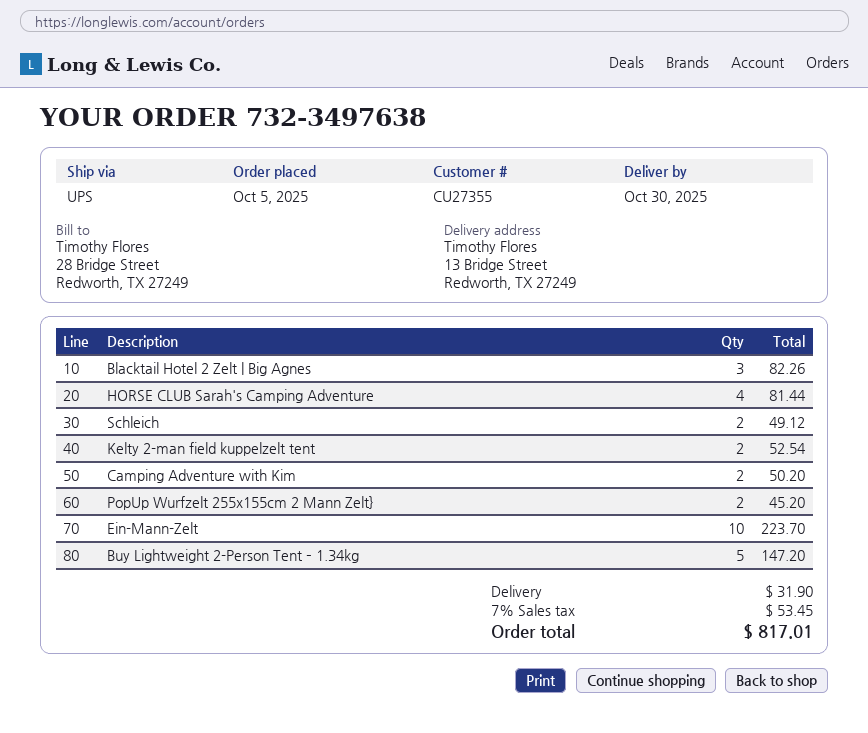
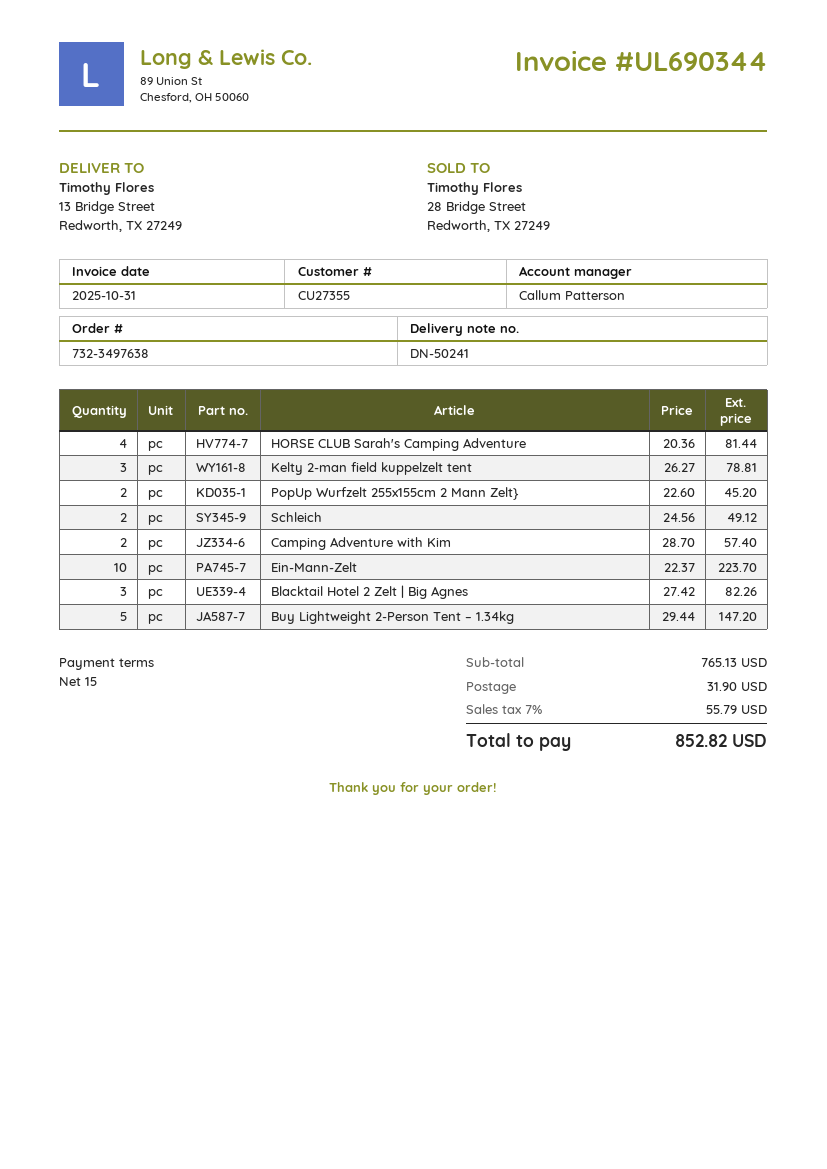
Kelty 2-man field kuppelzelt tent: 2 for 52.54 -> 3 for 78.81
Camping Adventure with Kim: 2 for 50.20 -> 2 for 57.40
tax: 7% = 53.45 -> 7% = 55.79
total: 817.01 -> 852.82

